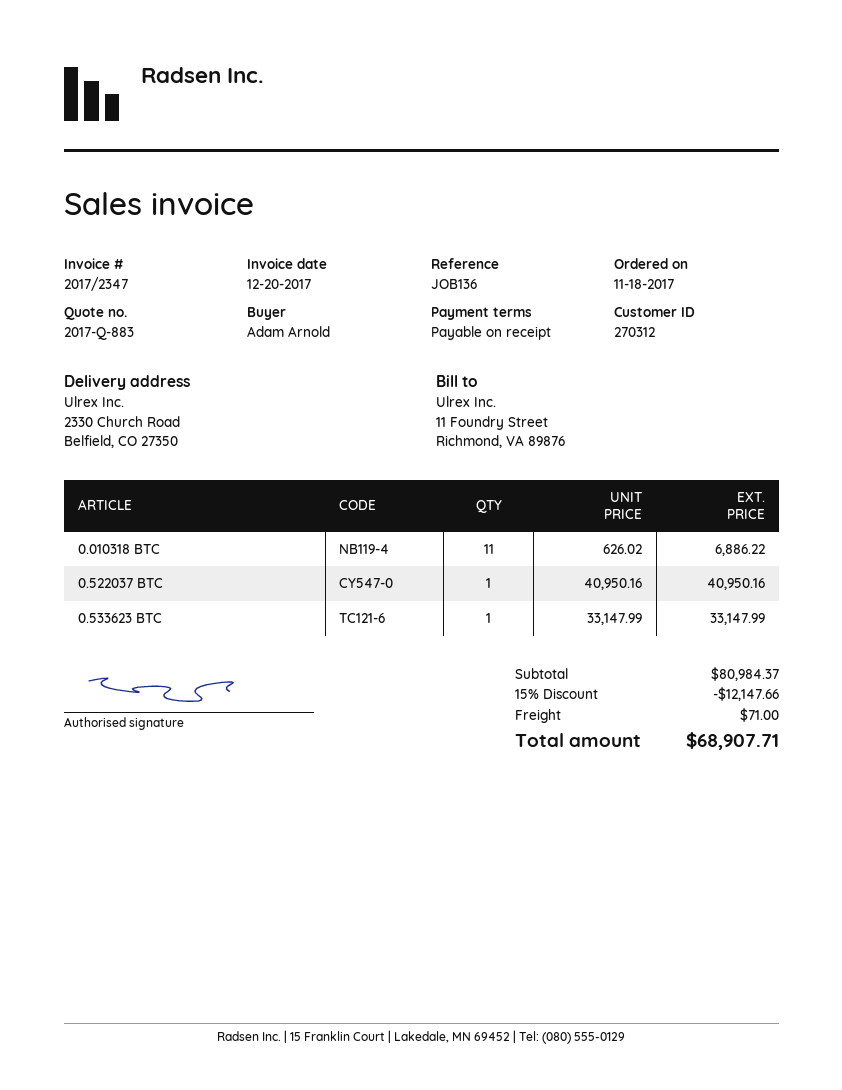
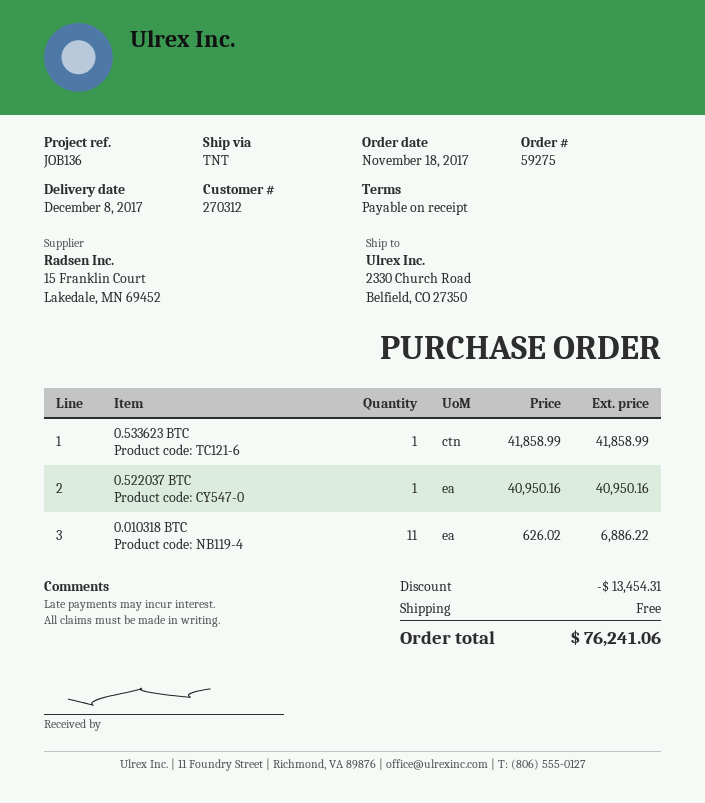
0.533623 BTC: 1 x 33147.99 = 33147.99 -> 1 x 41858.99 = 41858.99
discount: 12147.66 -> 13454.31
shipping: 71.00 -> 0.00
total: 68907.71 -> 76241.06

